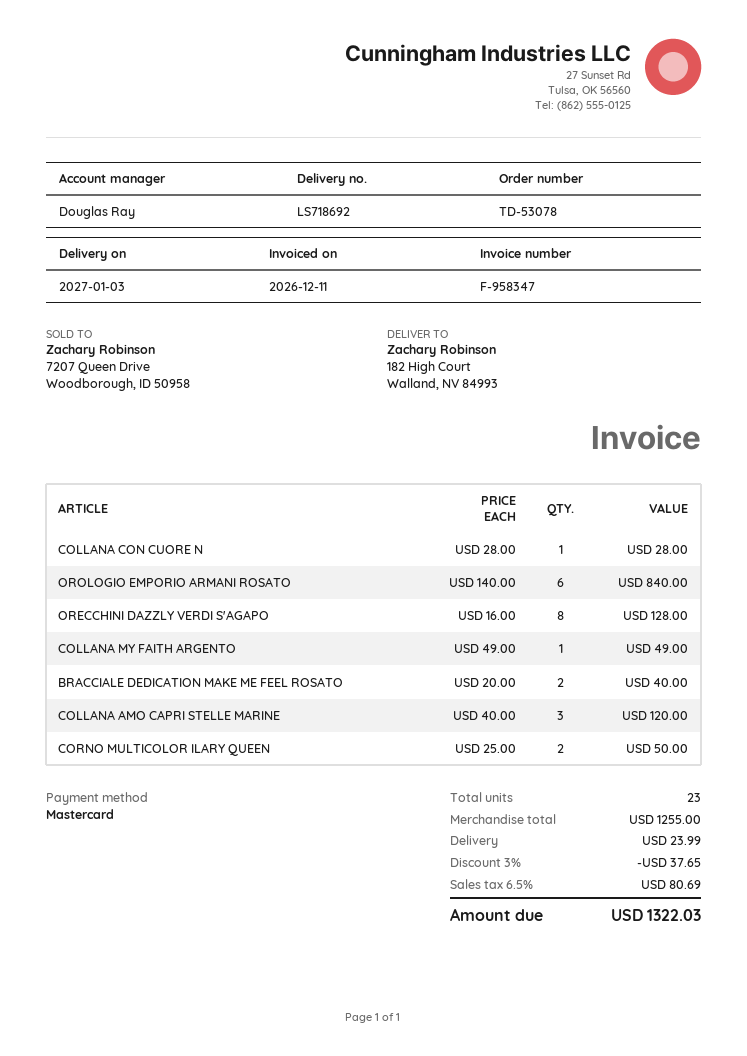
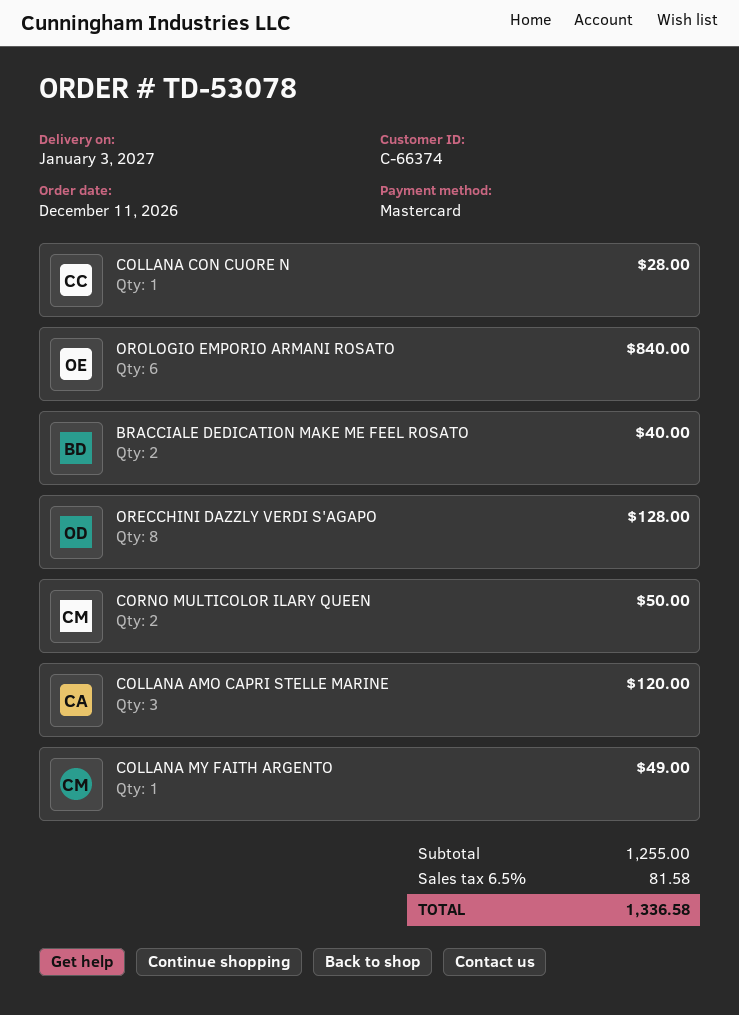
discount: 3% = 37.65 -> none
shipping: 23.99 -> none
tax: 6.5% = 80.69 -> 6.5% = 81.58
total: 1322.03 -> 1336.58

